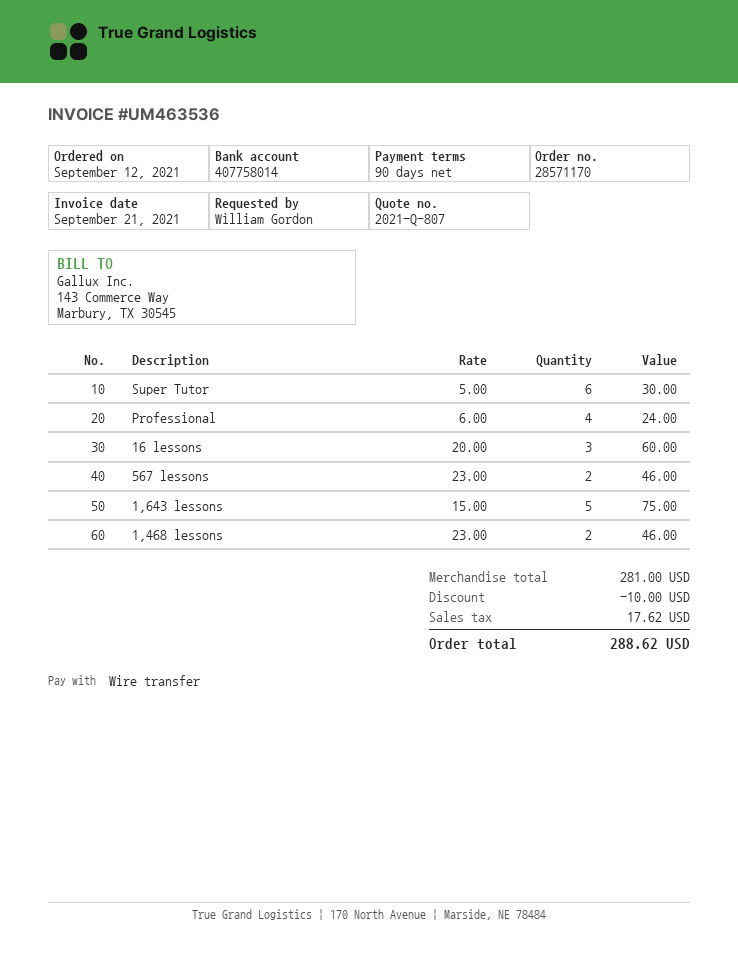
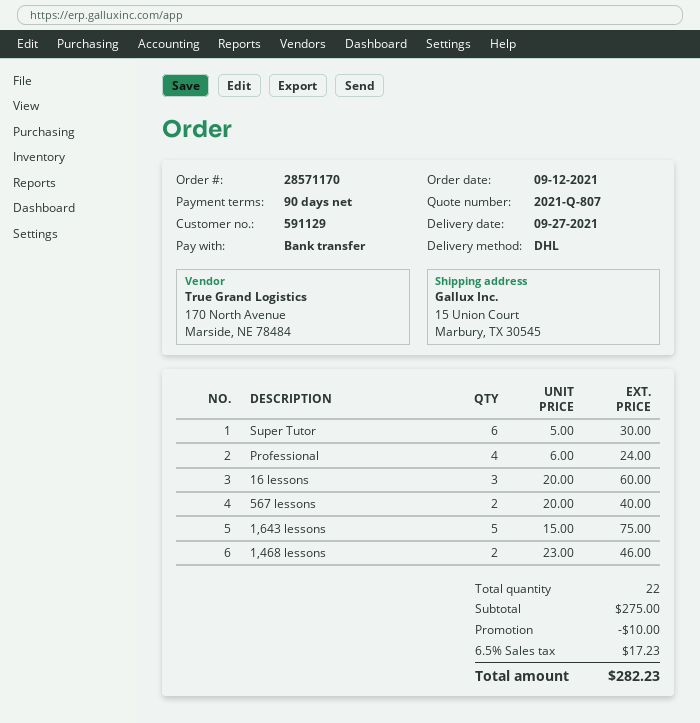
567 lessons: 2 x 23.00 = 46.00 -> 2 x 20.00 = 40.00
subtotal: 281.00 -> 275.00
tax: 17.62 -> 17.23
total: 288.62 -> 282.23

